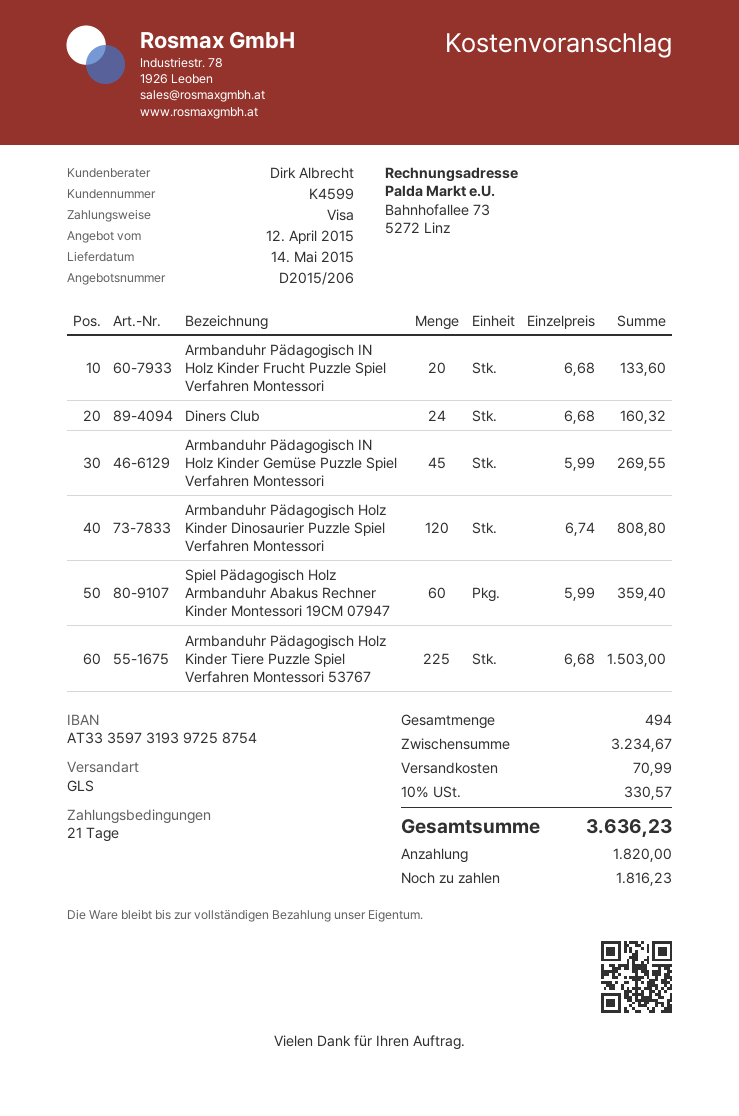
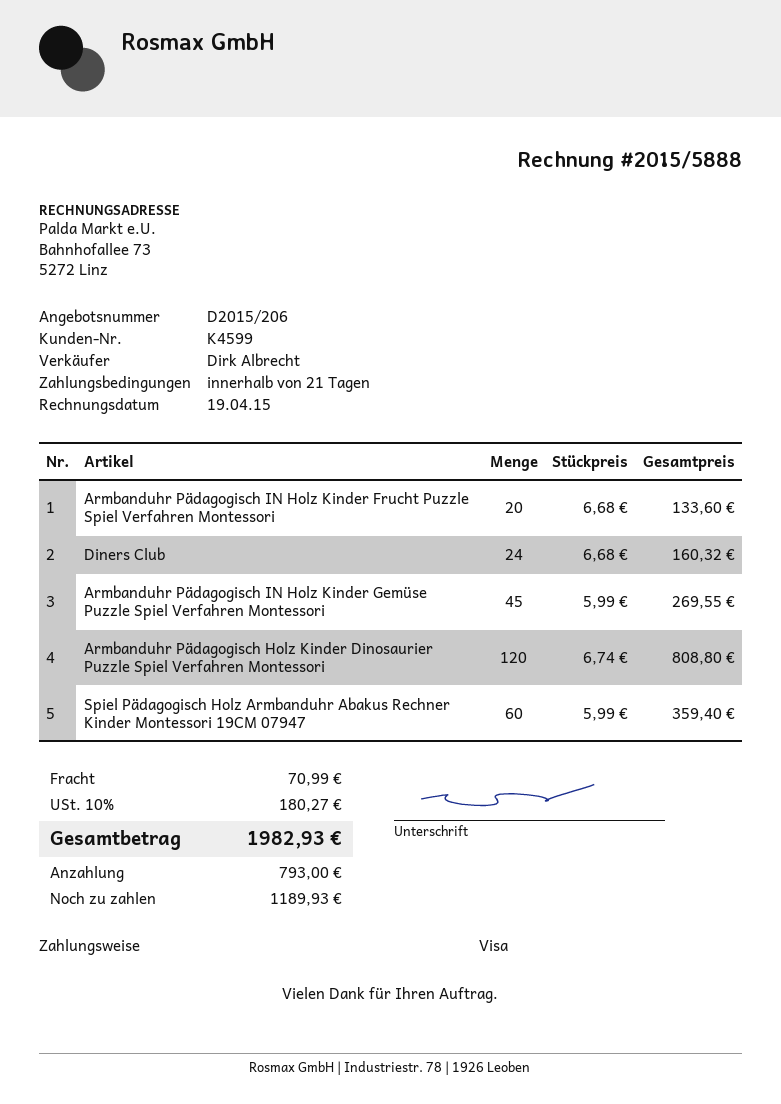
Armbanduhr Pädagogisch Holz Kinder Tiere Puzzle Spiel Verfahren Montessori 53767: 225 x 6.68 = 1503.00 -> none
tax: 10% = 330.57 -> 10% = 180.27
total: 3636.23 -> 1982.93
deposit: 1820.00 -> 793.00
balance: 1816.23 -> 1189.93

